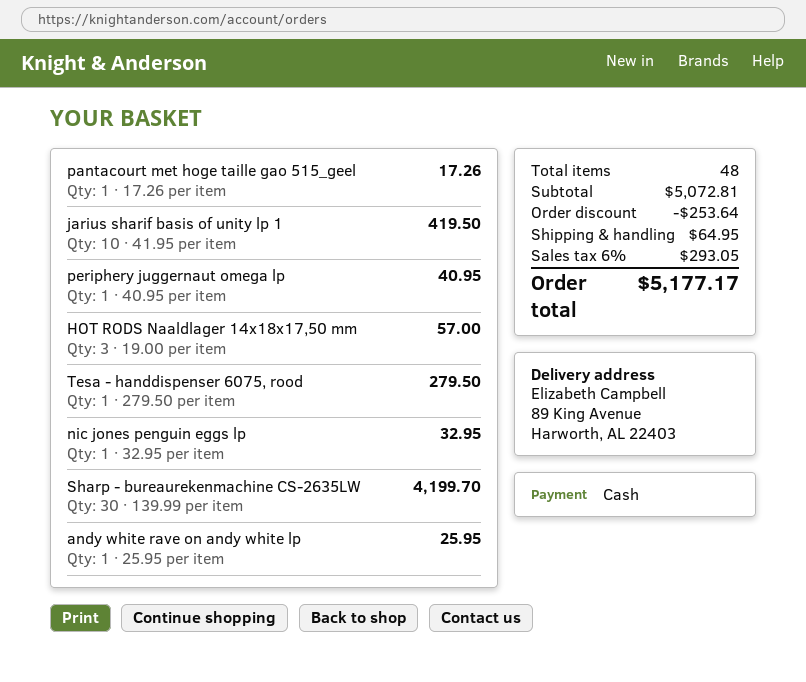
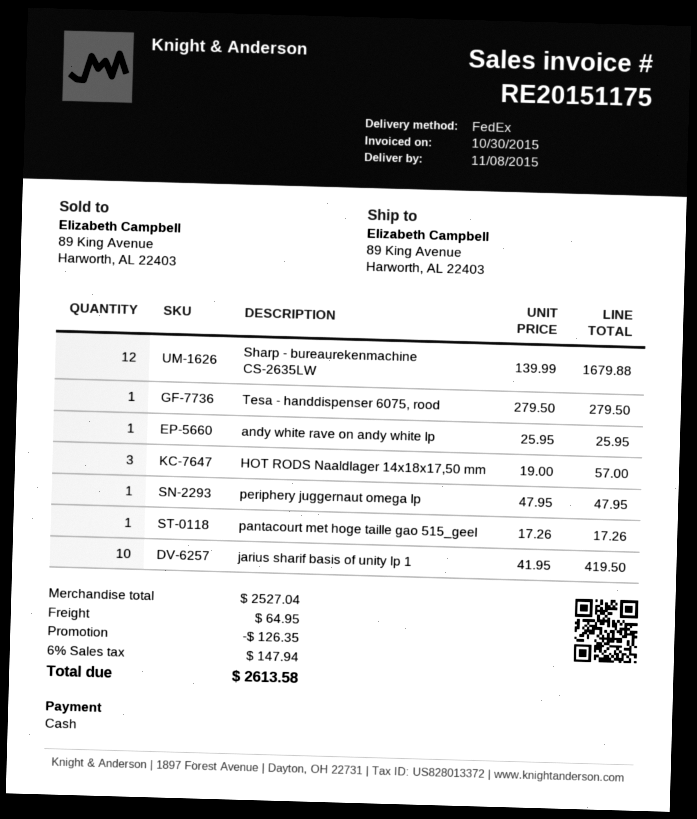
periphery juggernaut omega lp: 1 x 40.95 = 40.95 -> 1 x 47.95 = 47.95
nic jones penguin eggs lp: 1 x 32.95 = 32.95 -> none
Sharp - bureaurekenmachine CS-2635LW: 30 x 139.99 = 4199.70 -> 12 x 139.99 = 1679.88
subtotal: 5072.81 -> 2527.04
discount: 253.64 -> 126.35
tax: 6% = 293.05 -> 6% = 147.94
total: 5177.17 -> 2613.58

